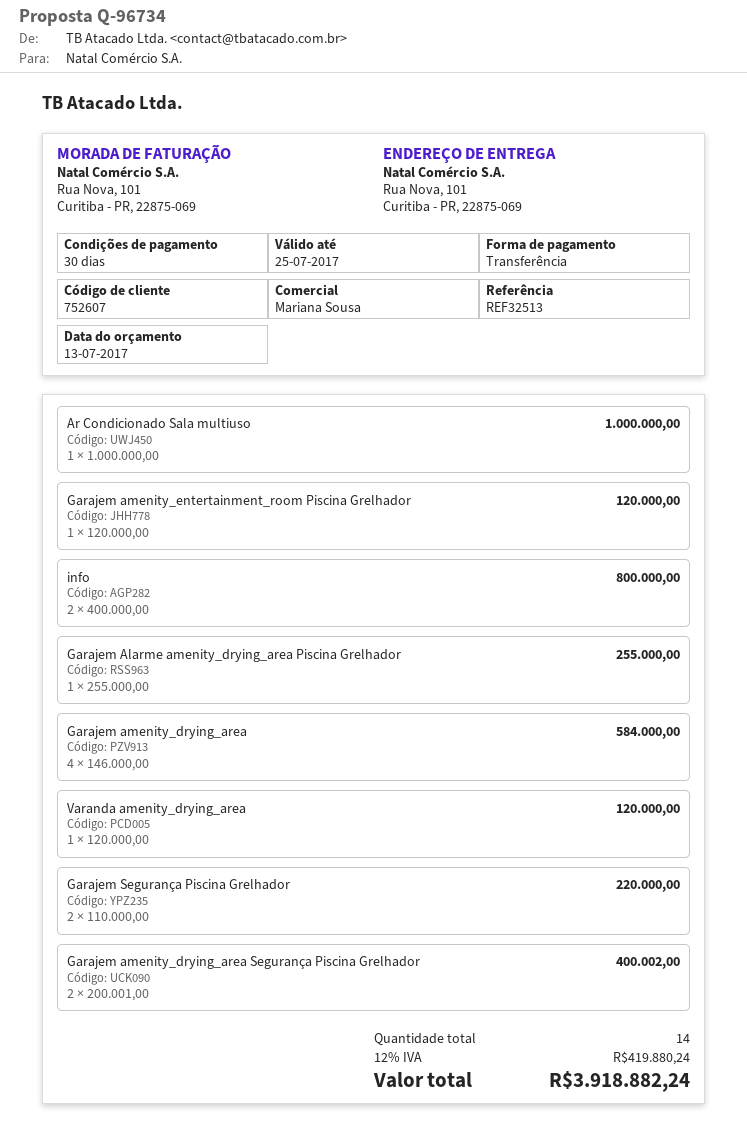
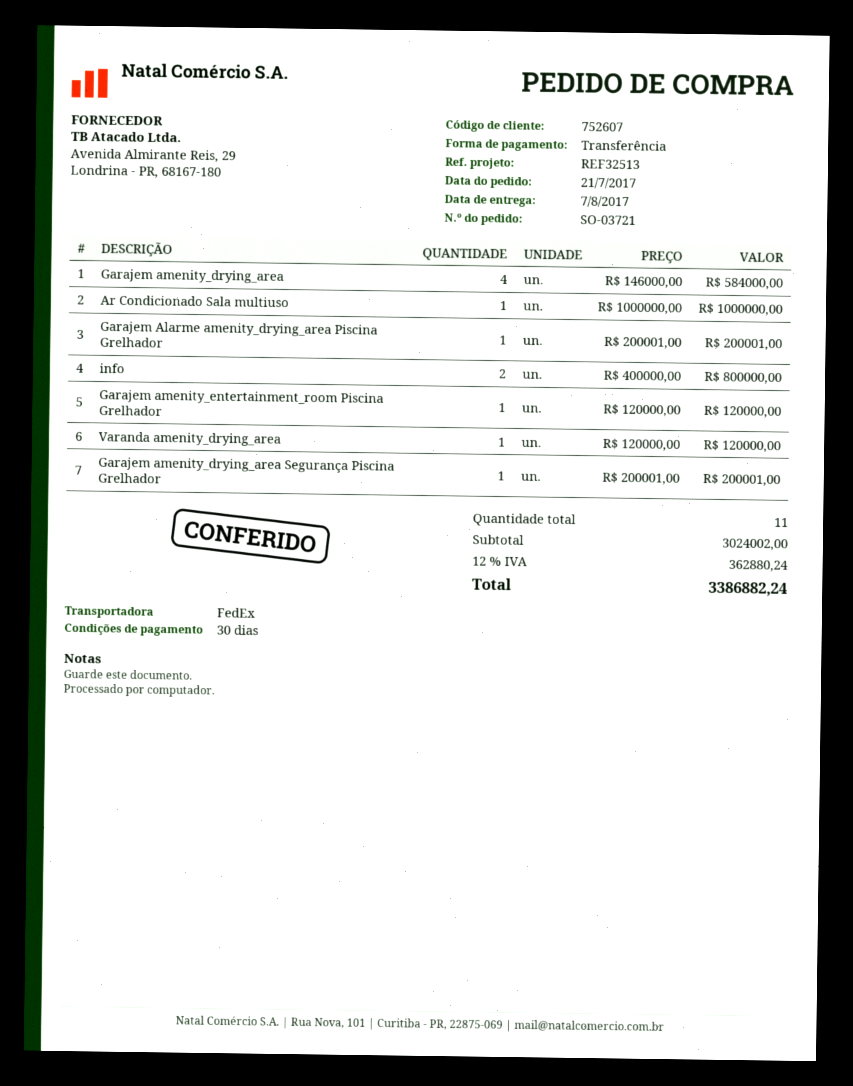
Garajem Alarme amenity_drying_area Piscina Grelhador: 1 x 255000.00 = 255000.00 -> 1 x 200001.00 = 200001.00
Garajem Segurança Piscina Grelhador: 2 x 110000.00 = 220000.00 -> none
Garajem amenity_drying_area Segurança Piscina Grelhador: 2 x 200001.00 = 400002.00 -> 1 x 200001.00 = 200001.00
total quantity: 14 -> 11
tax: 12% = 419880.24 -> 12% = 362880.24
total: 3918882.24 -> 3386882.24

